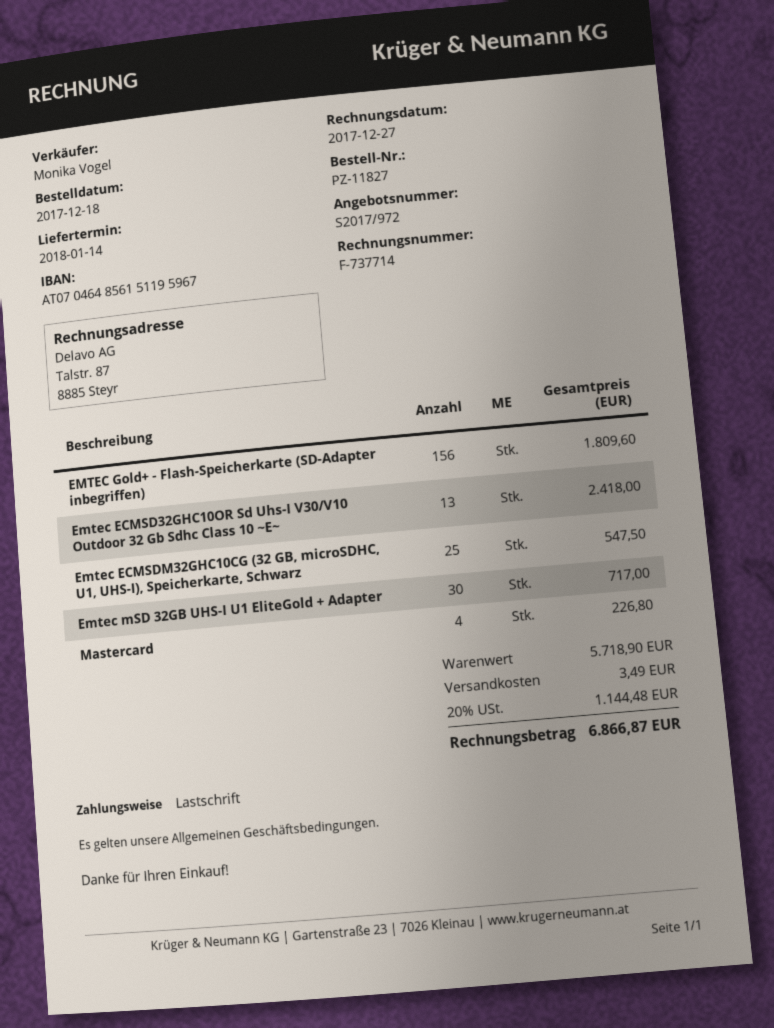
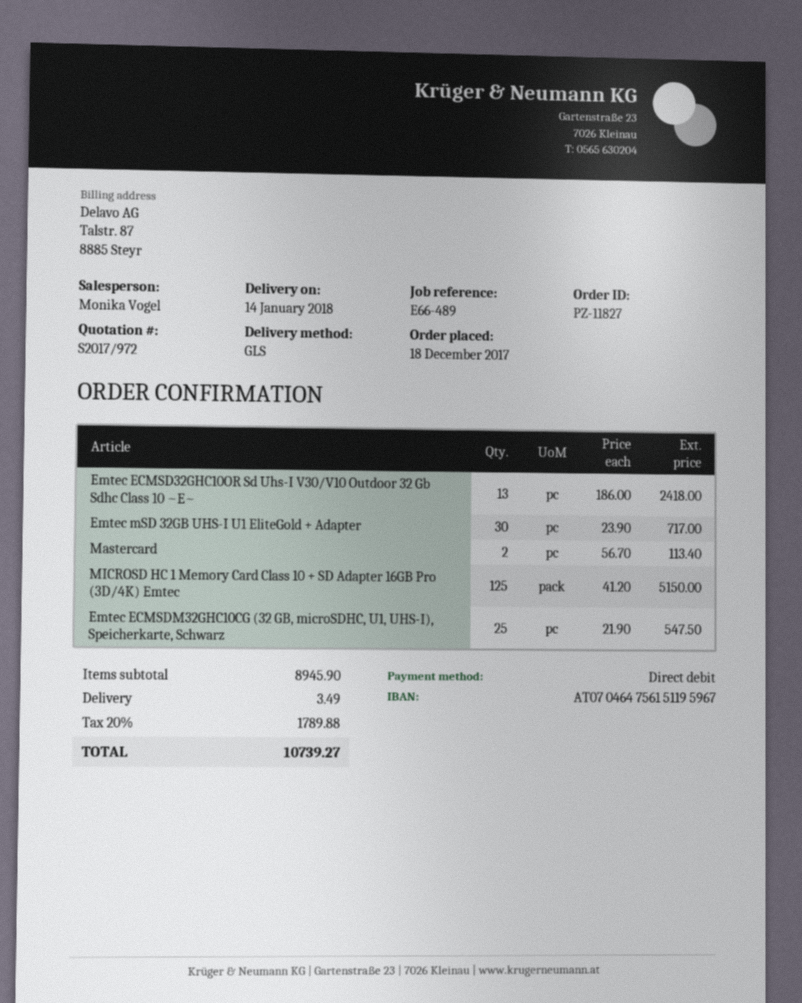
bank account: AT070464856151195967 -> AT070464756151195967
EMTEC Gold+ - Flash-Speicherkarte (SD-Adapter inbegriffen): 156 for 1809.60 -> none
Mastercard: 4 for 226.80 -> 2 for 113.40
MICROSD HC 1 Memory Card Class 10 + SD Adapter 16GB Pro (3D/4K) Emtec: none -> 125 for 5150.00
subtotal: 5718.90 -> 8945.90
tax: 20% = 1144.48 -> 20% = 1789.88
total: 6866.87 -> 10739.27

